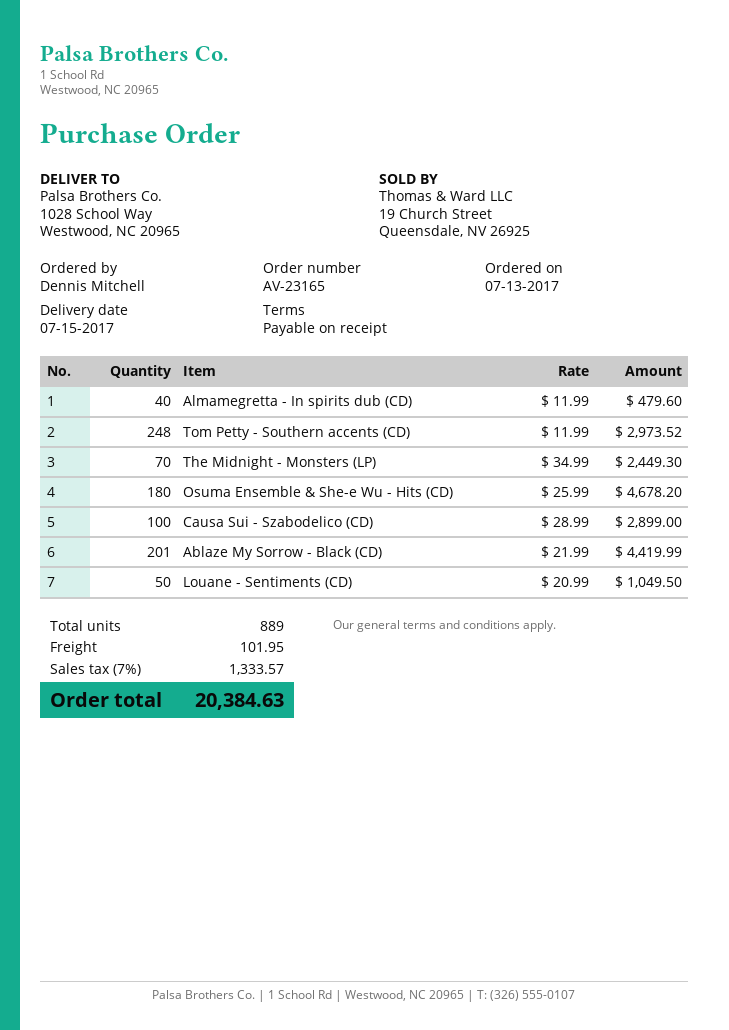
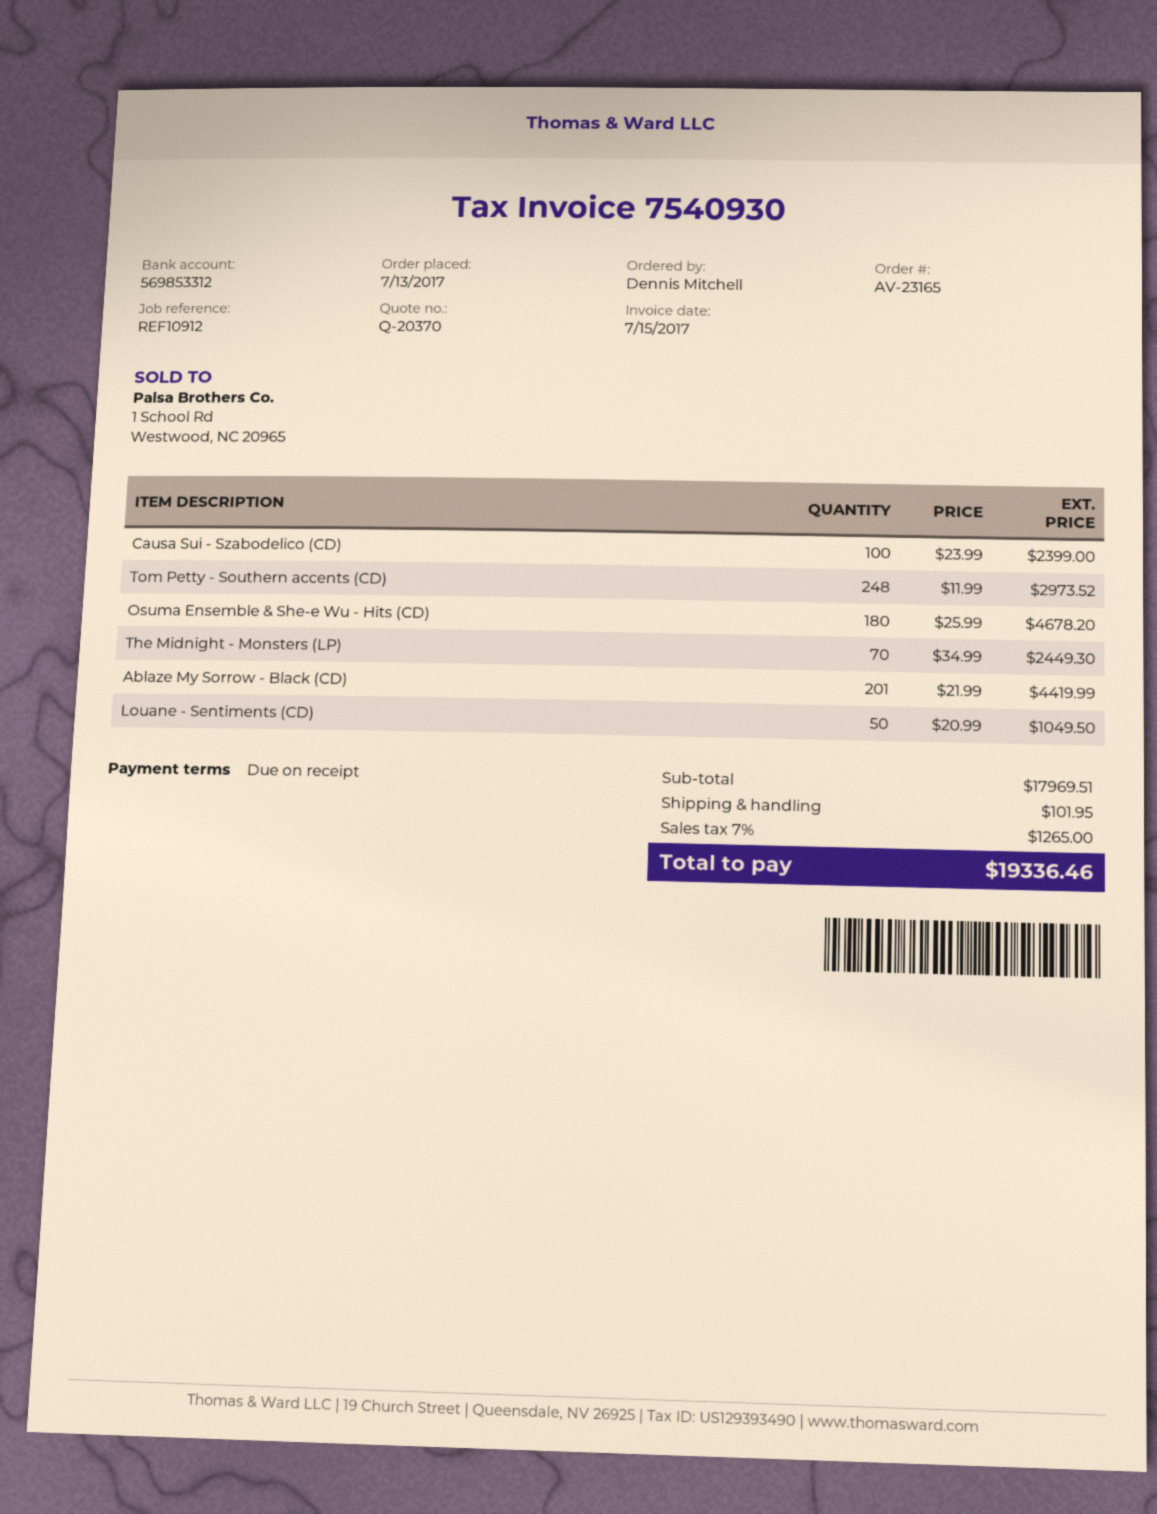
Almamegretta - In spirits dub (CD): 40 x 11.99 = 479.60 -> none
Causa Sui - Szabodelico (CD): 100 x 28.99 = 2899.00 -> 100 x 23.99 = 2399.00
tax: 7% = 1333.57 -> 7% = 1265.00
total: 20384.63 -> 19336.46

